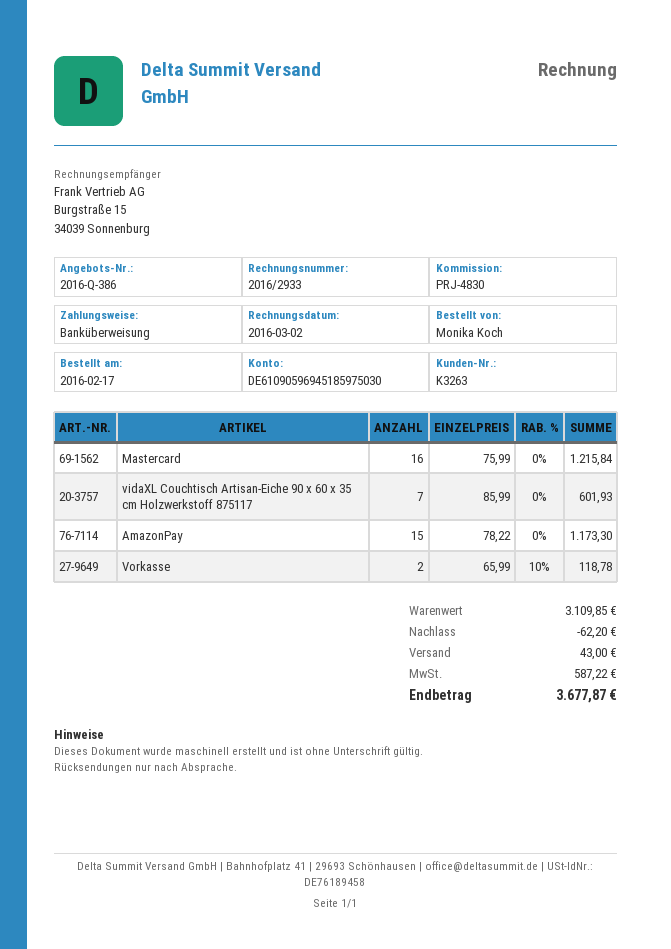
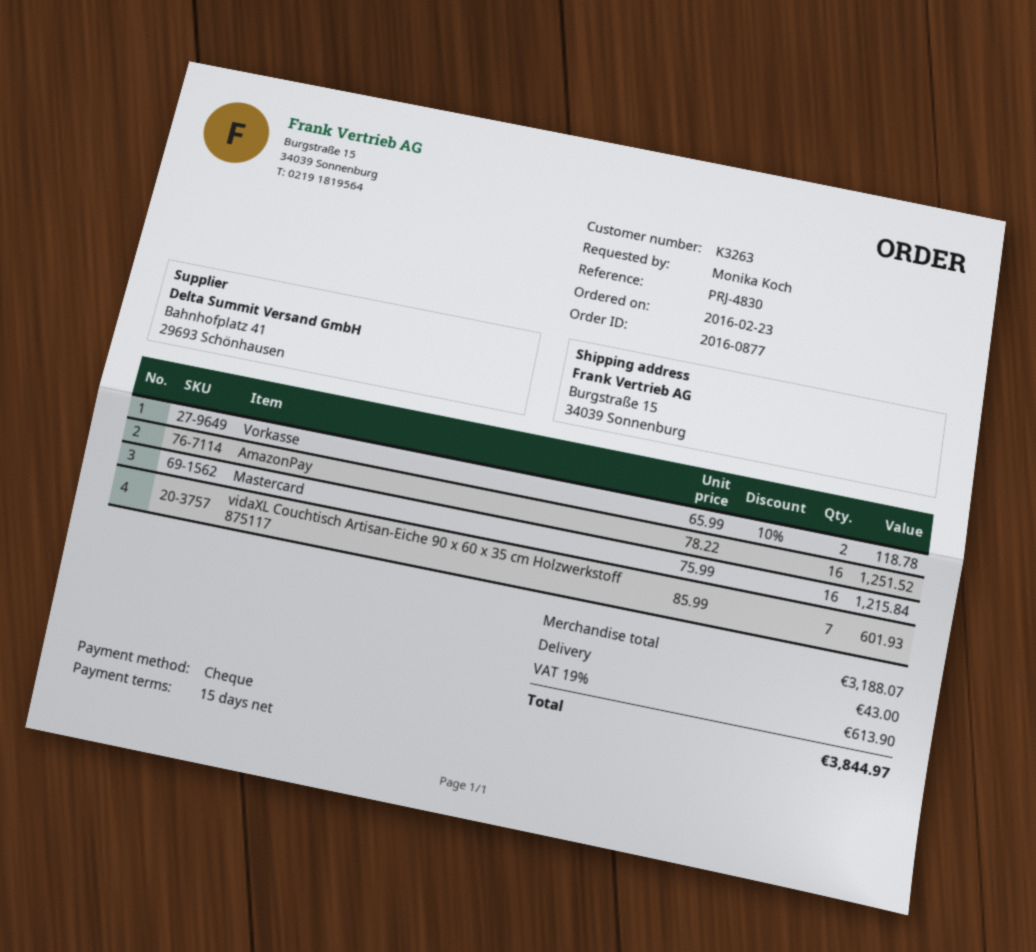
order date: 2016-02-17 -> 2016-02-23
payment method: bank transfer -> cheque
AmazonPay: 15 x 78.22 = 1173.30 -> 16 x 78.22 = 1251.52
subtotal: 3109.85 -> 3188.07
discount: 62.20 -> none
tax: 587.22 -> 613.90
total: 3677.87 -> 3844.97

